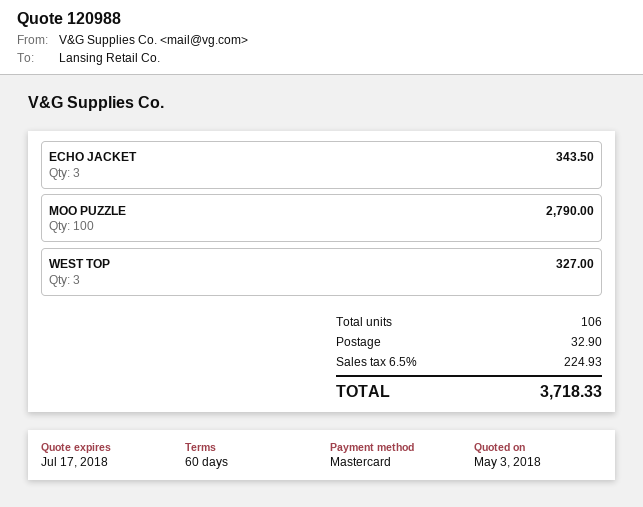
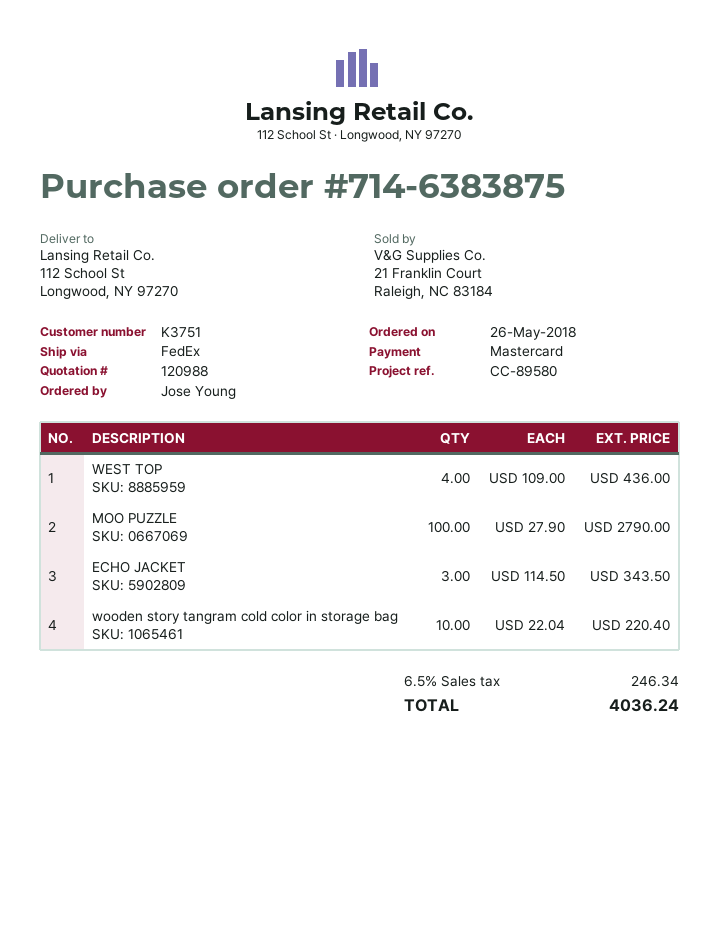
WEST TOP: 3 for 327.00 -> 4 for 436.00
wooden story tangram cold color in storage bag: none -> 10 for 220.40
shipping: 32.90 -> none
tax: 6.5% = 224.93 -> 6.5% = 246.34
total: 3718.33 -> 4036.24

